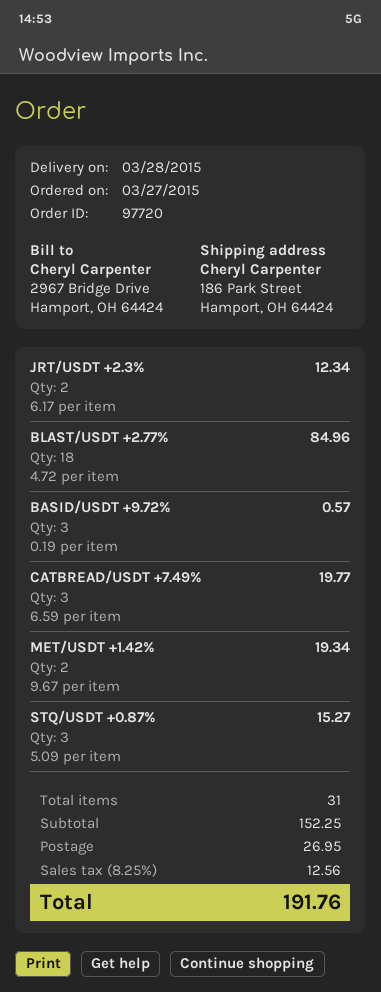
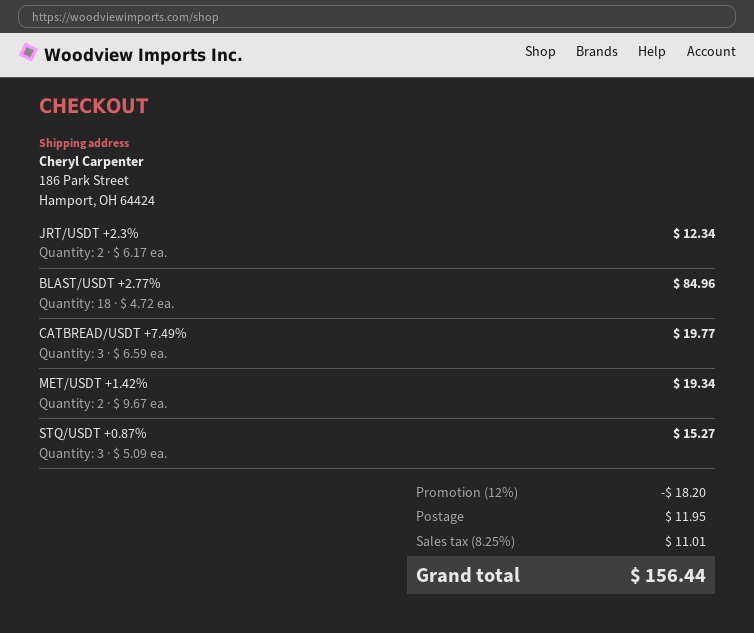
BASID/USDT +9.72%: 3 x 0.19 = 0.57 -> none
discount: none -> 12% = 18.20
shipping: 26.95 -> 11.95
tax: 8.25% = 12.56 -> 8.25% = 11.01
total: 191.76 -> 156.44

